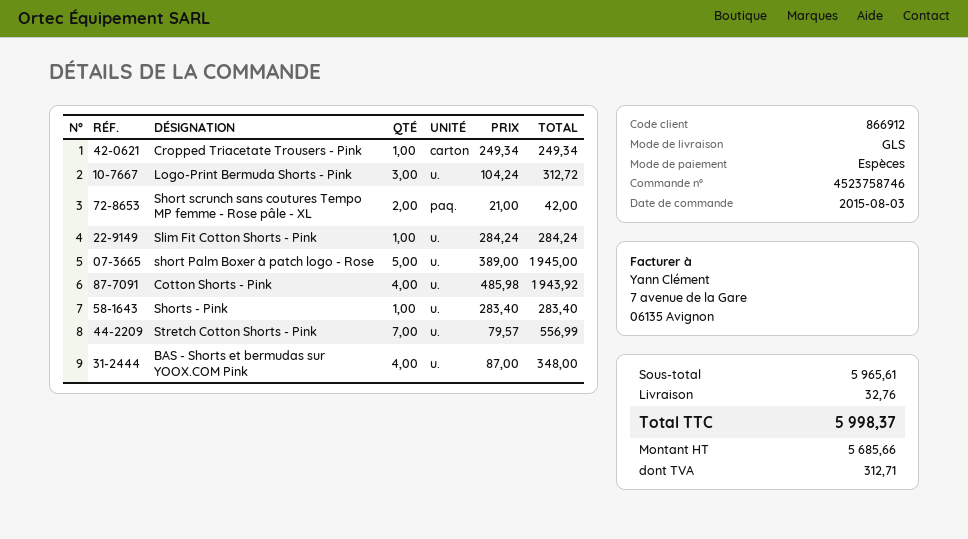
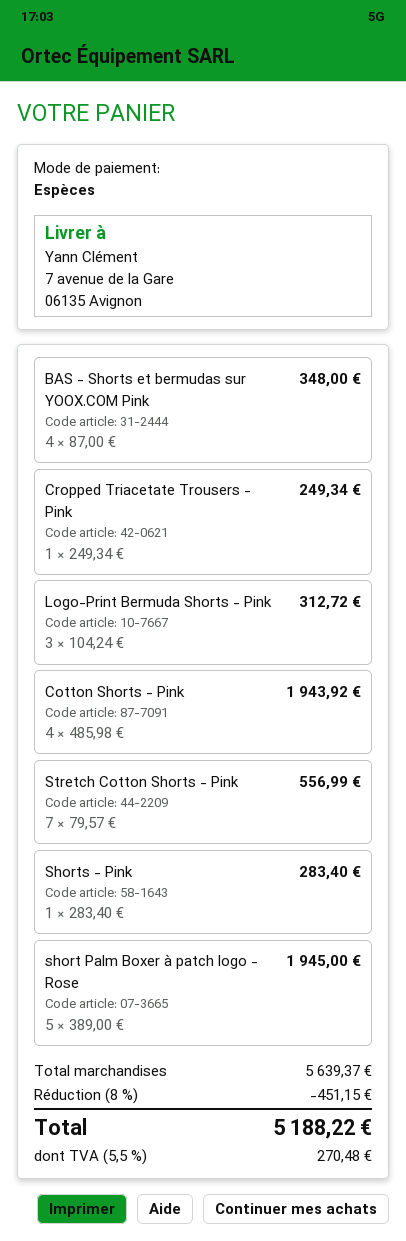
Short scrunch sans coutures Tempo MP femme - Rose pâle - XL: 2 x 21.00 = 42.00 -> none
Slim Fit Cotton Shorts - Pink: 1 x 284.24 = 284.24 -> none
subtotal: 5965.61 -> 5639.37
discount: none -> 8% = 451.15
shipping: 32.76 -> none
tax: 312.71 -> 270.48
total: 5998.37 -> 5188.22

